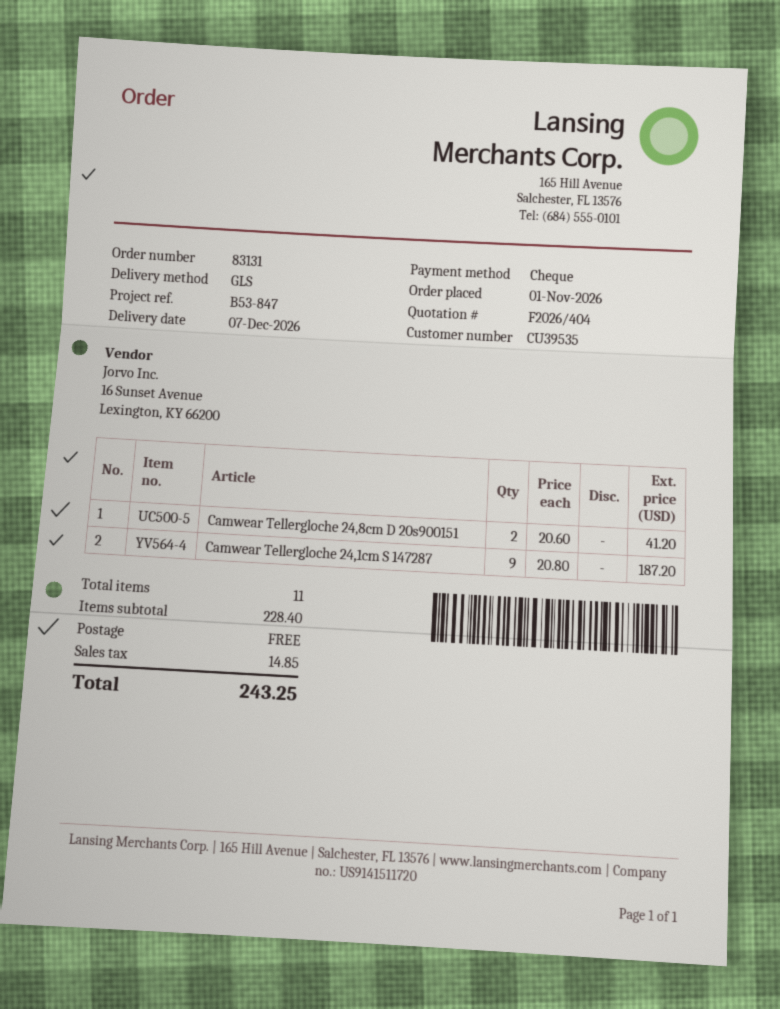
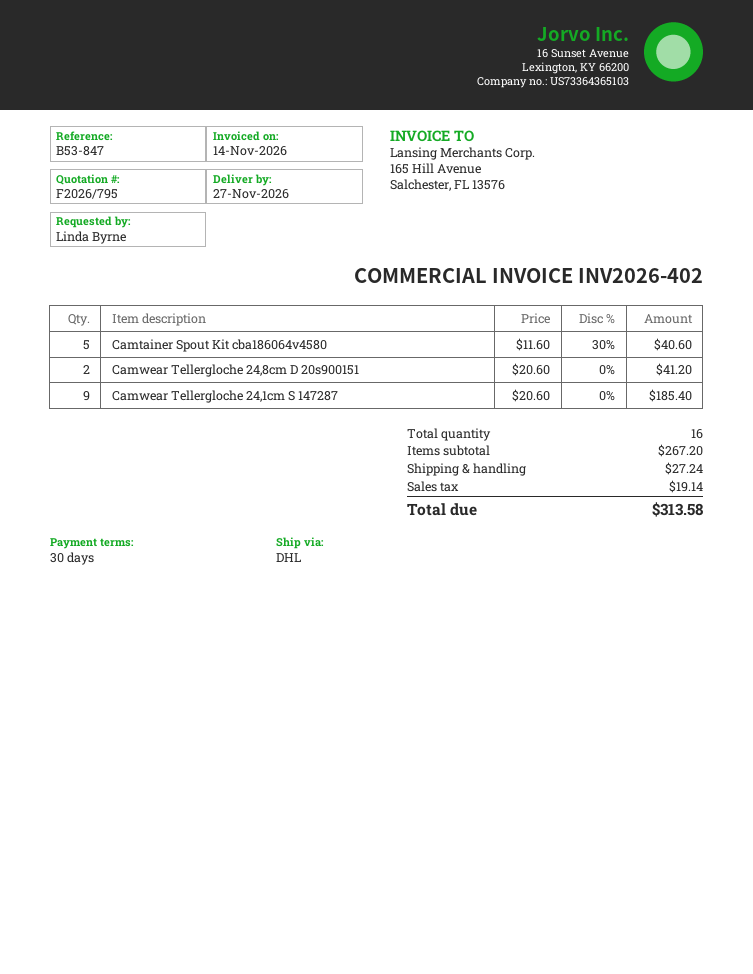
quote number: F2026/404 -> F2026/795
delivery date: 2026-12-07 -> 2026-11-27
shipping method: GLS -> DHL
Camwear Tellergloche 24,1cm S 147287: 9 x 20.80 = 187.20 -> 9 x 20.60 = 185.40
Camtainer Spout Kit cba186064v4580: none -> 5 x 11.60 - 30% = 40.60
total quantity: 11 -> 16
subtotal: 228.40 -> 267.20
shipping: 0.00 -> 27.24
tax: 14.85 -> 19.14
total: 243.25 -> 313.58

